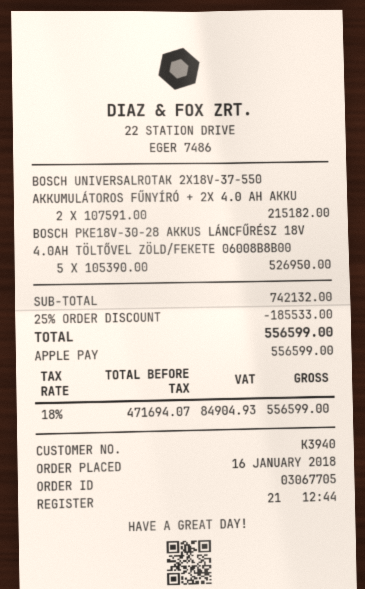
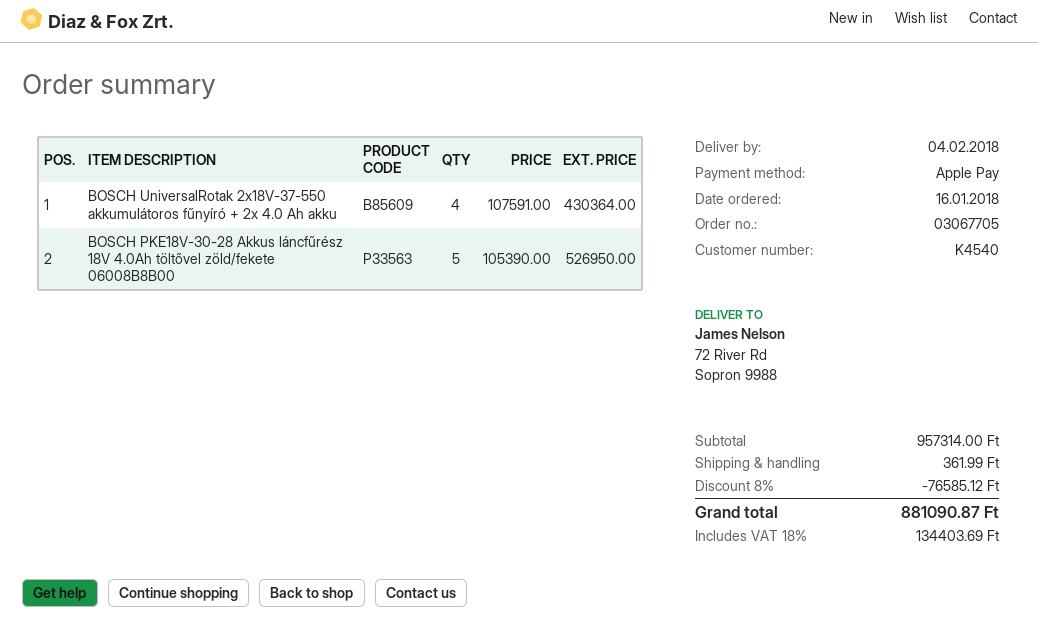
customer number: K3940 -> K4540
BOSCH UNIVERSALROTAK 2X18V-37-550 AKKUMULÁTOROS FŰNYÍRÓ + 2X 4.0 AH AKKU: 2 x 107591.00 = 215182.00 -> 4 x 107591.00 = 430364.00
subtotal: 742132.00 -> 957314.00
discount: 25% = 185533.00 -> 8% = 76585.12
shipping: none -> 361.99
tax: 18% = 84904.93 -> 18% = 134403.69
total: 556599.00 -> 881090.87

